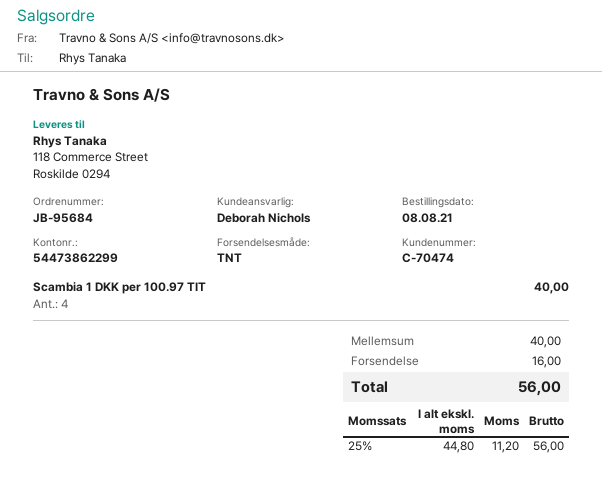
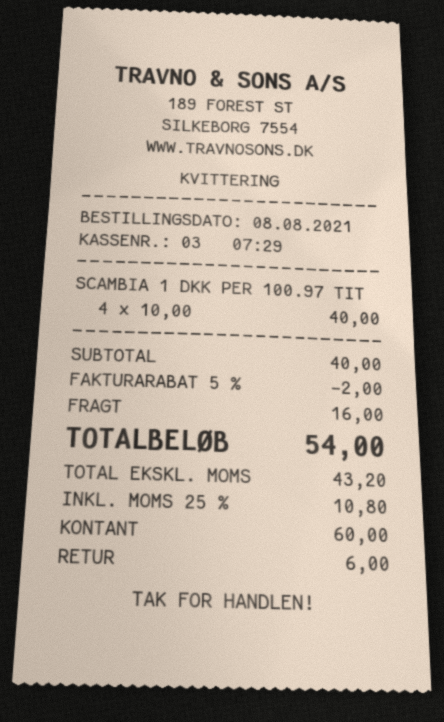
discount: none -> 5% = 2.00
net: 44.80 -> 43.20
tax: 25% = 11.20 -> 25% = 10.80
total: 56.00 -> 54.00

